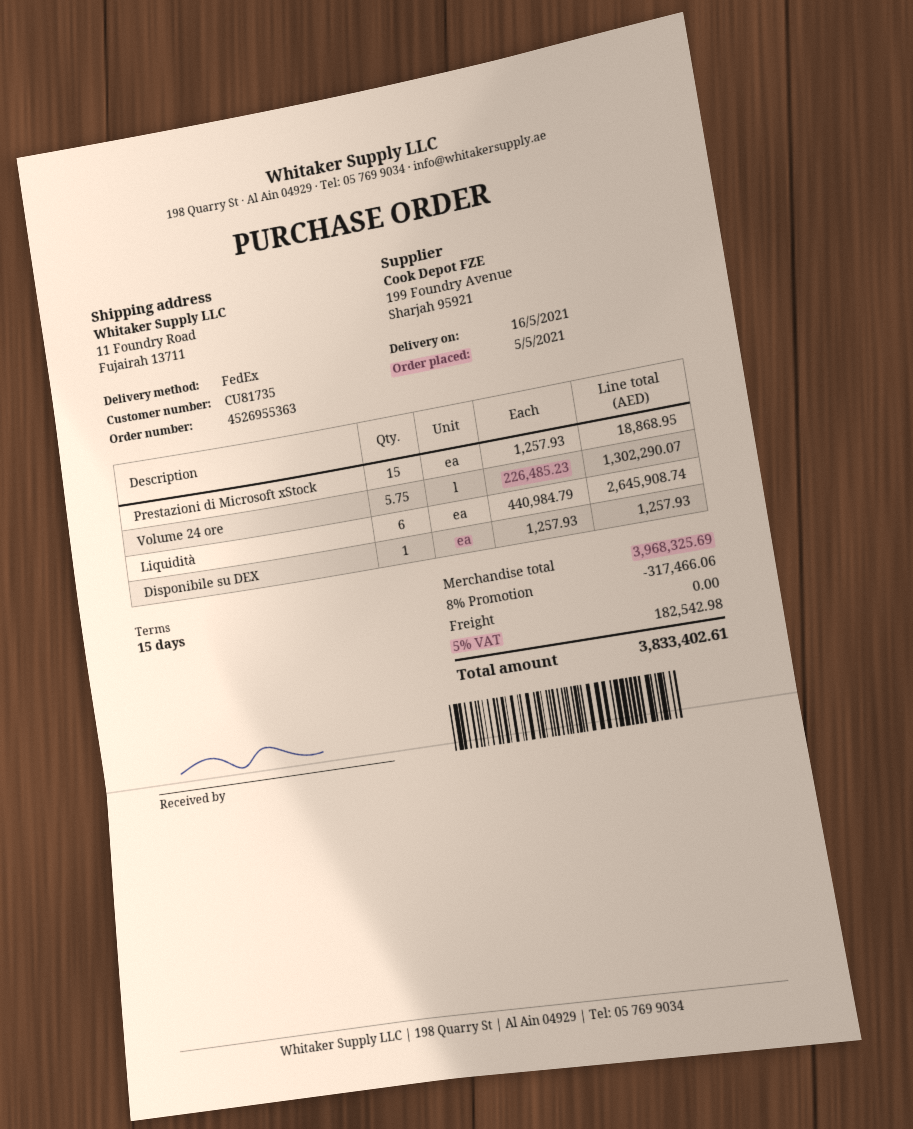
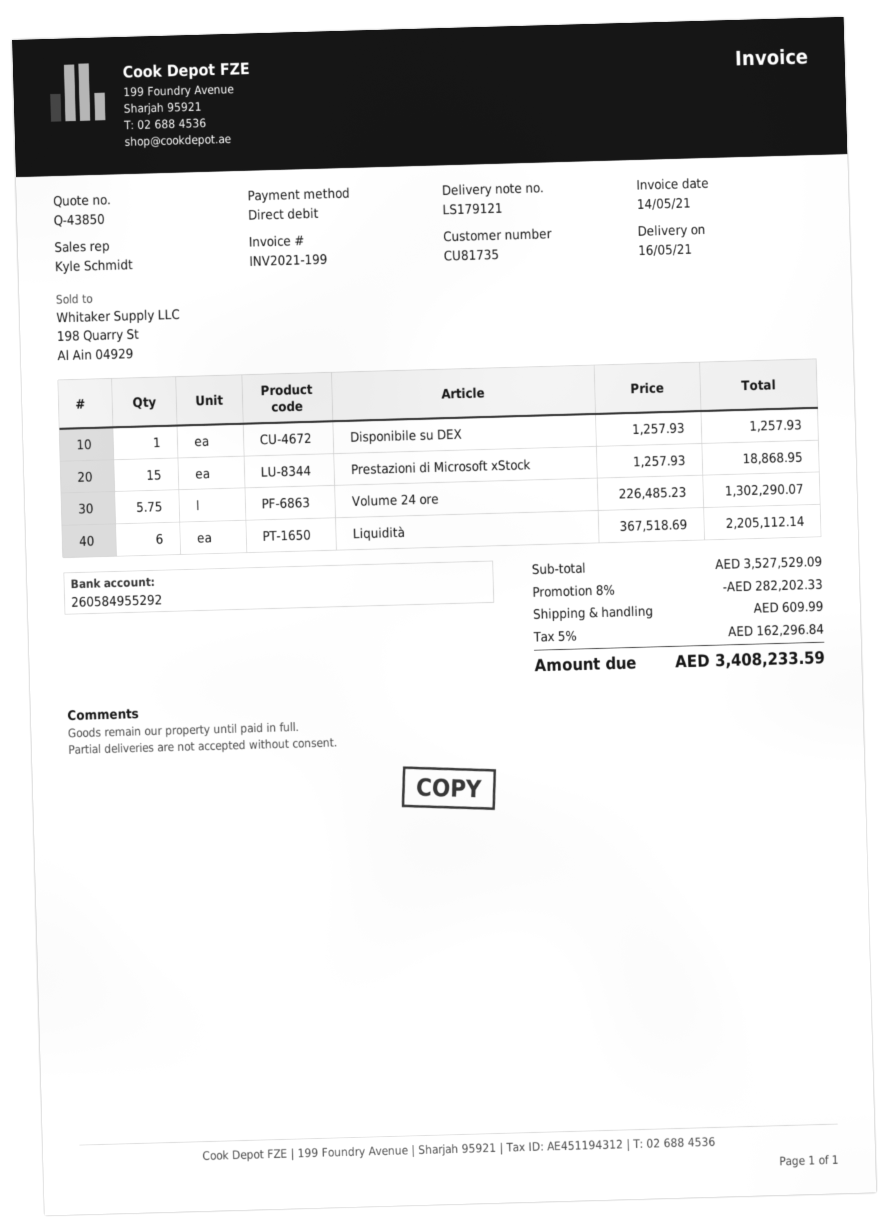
Liquidità: 6 x 440984.79 = 2645908.74 -> 6 x 367518.69 = 2205112.14
subtotal: 3968325.69 -> 3527529.09
discount: 8% = 317466.06 -> 8% = 282202.33
shipping: 0.00 -> 609.99
tax: 5% = 182542.98 -> 5% = 162296.84
total: 3833402.61 -> 3408233.59

